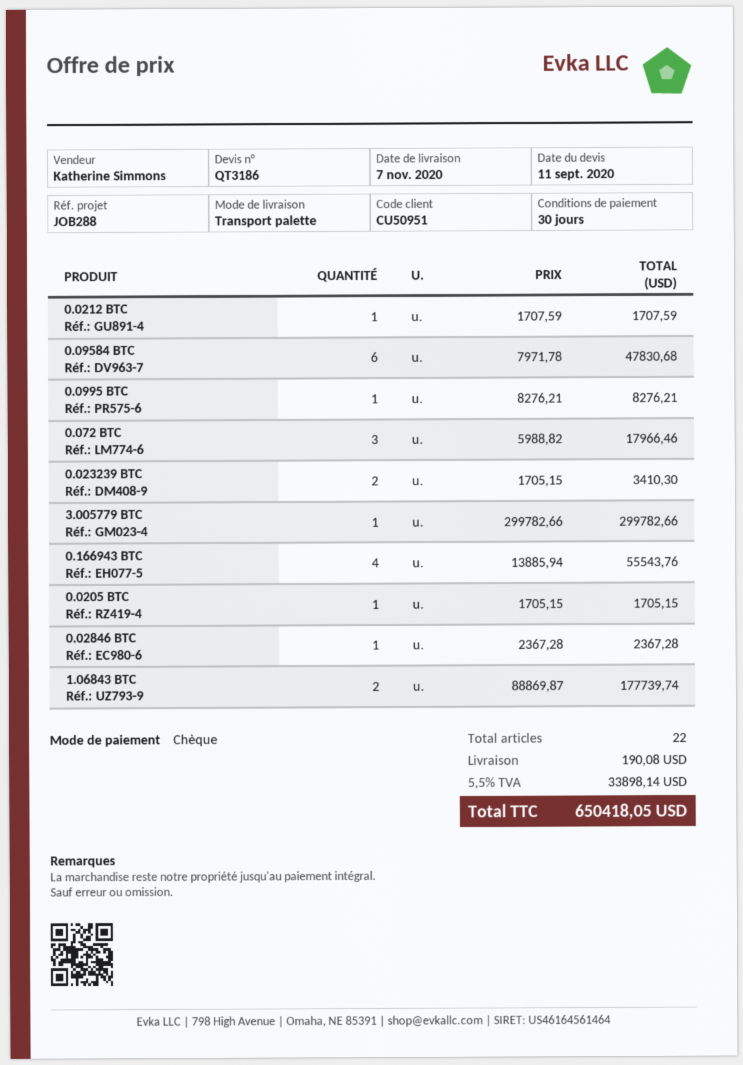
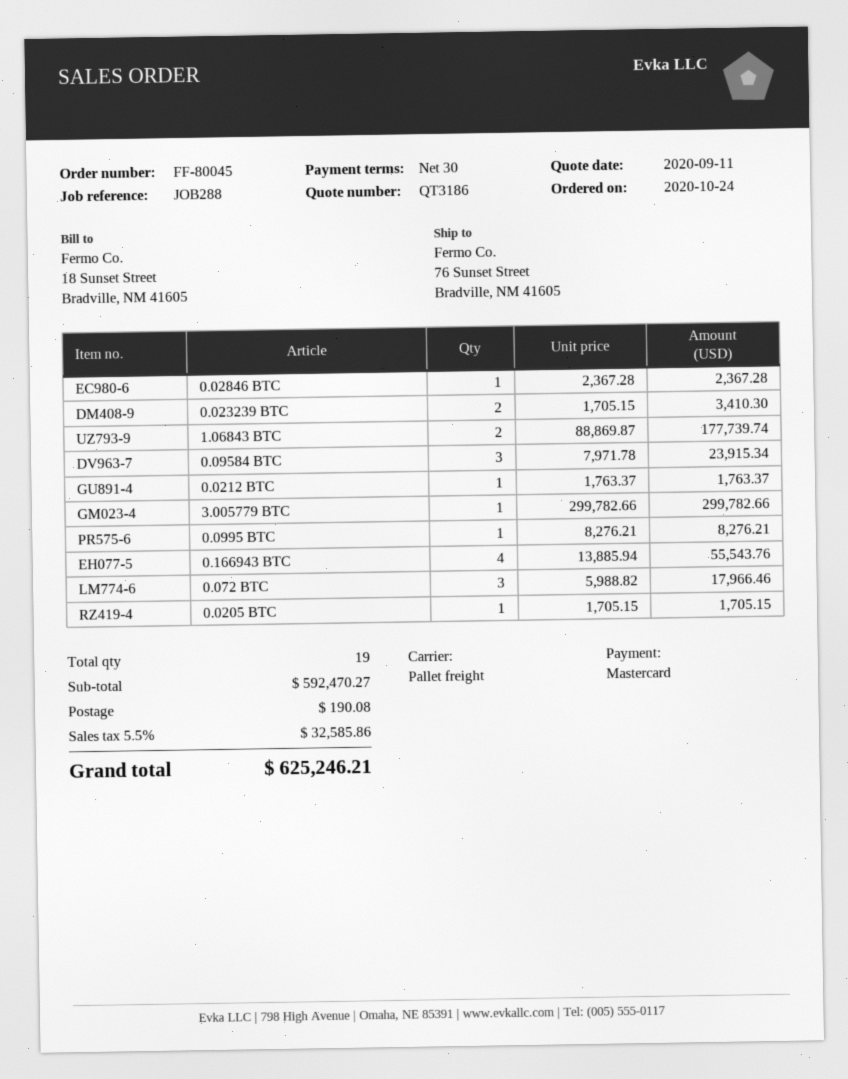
payment method: cheque -> Mastercard
0.0212 BTC: 1 x 1707.59 = 1707.59 -> 1 x 1763.37 = 1763.37
0.09584 BTC: 6 x 7971.78 = 47830.68 -> 3 x 7971.78 = 23915.34
total quantity: 22 -> 19
tax: 5.5% = 33898.14 -> 5.5% = 32585.86
total: 650418.05 -> 625246.21

